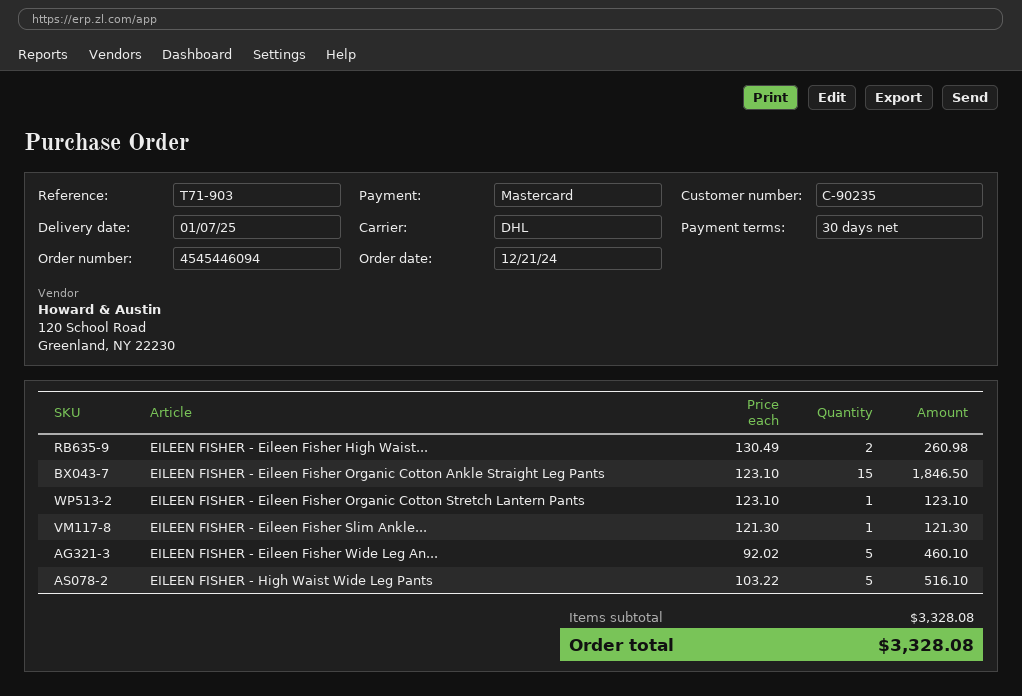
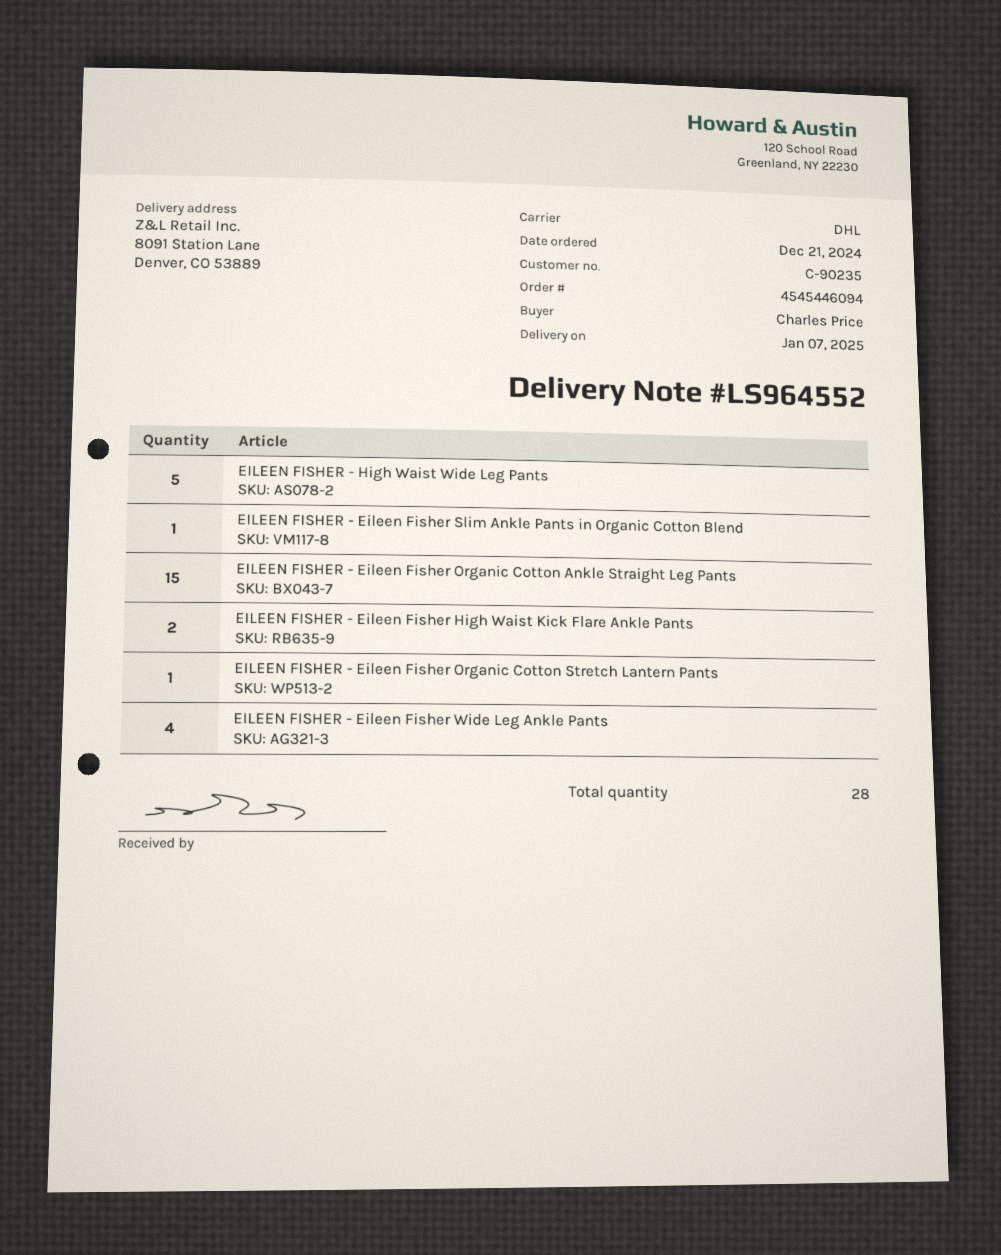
EILEEN FISHER - Eileen Fisher Wide Leg An...: 5 -> 4

